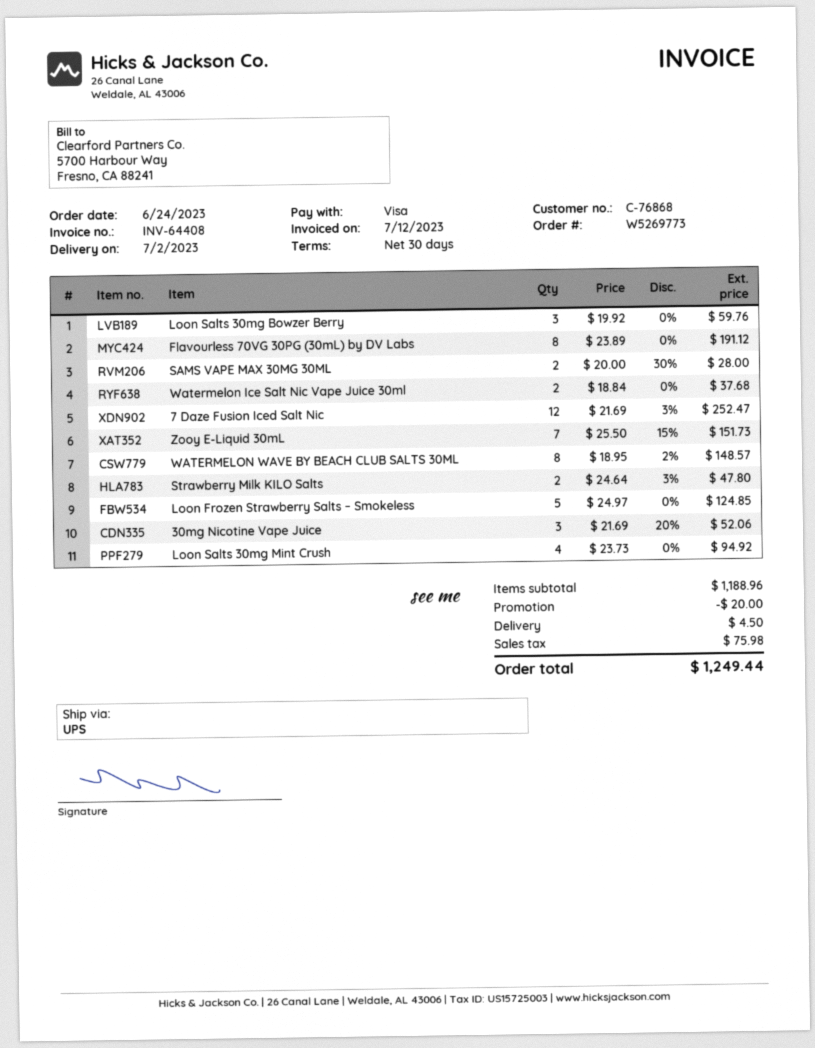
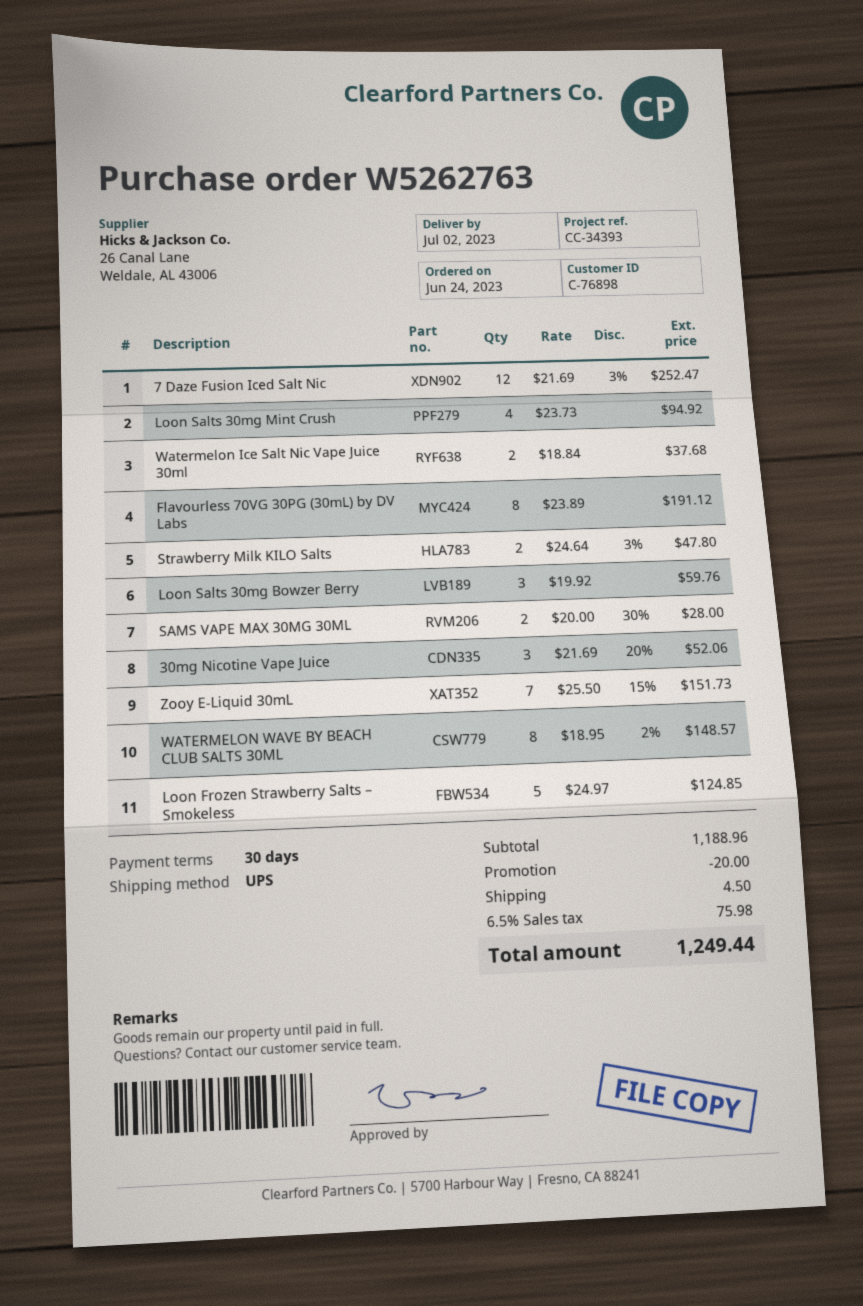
order number: W5269773 -> W5262763
customer number: C-76868 -> C-76898

